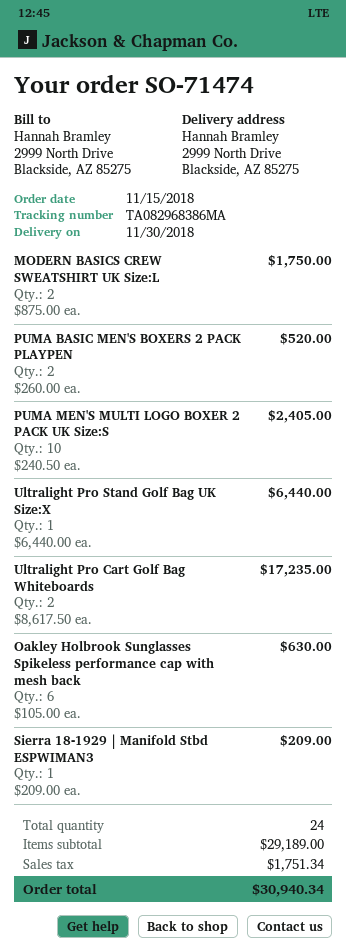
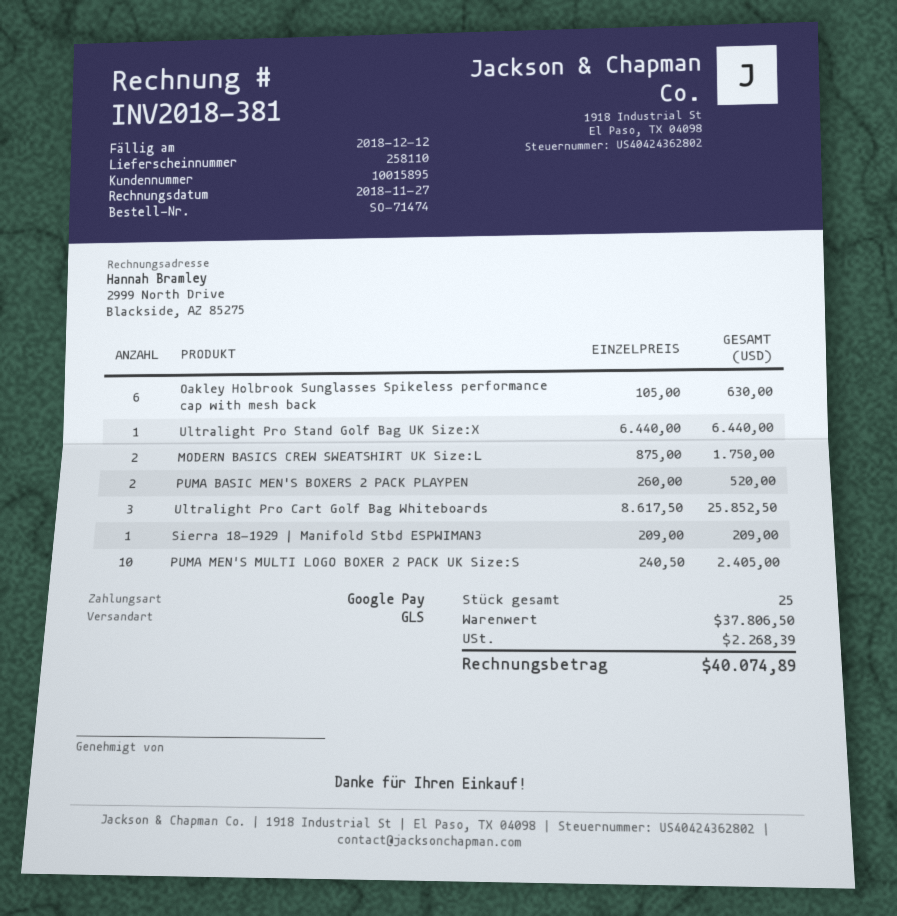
Ultralight Pro Cart Golf Bag Whiteboards: 2 x 8617.50 = 17235.00 -> 3 x 8617.50 = 25852.50
total quantity: 24 -> 25
subtotal: 29189.00 -> 37806.50
tax: 1751.34 -> 2268.39
total: 30940.34 -> 40074.89

